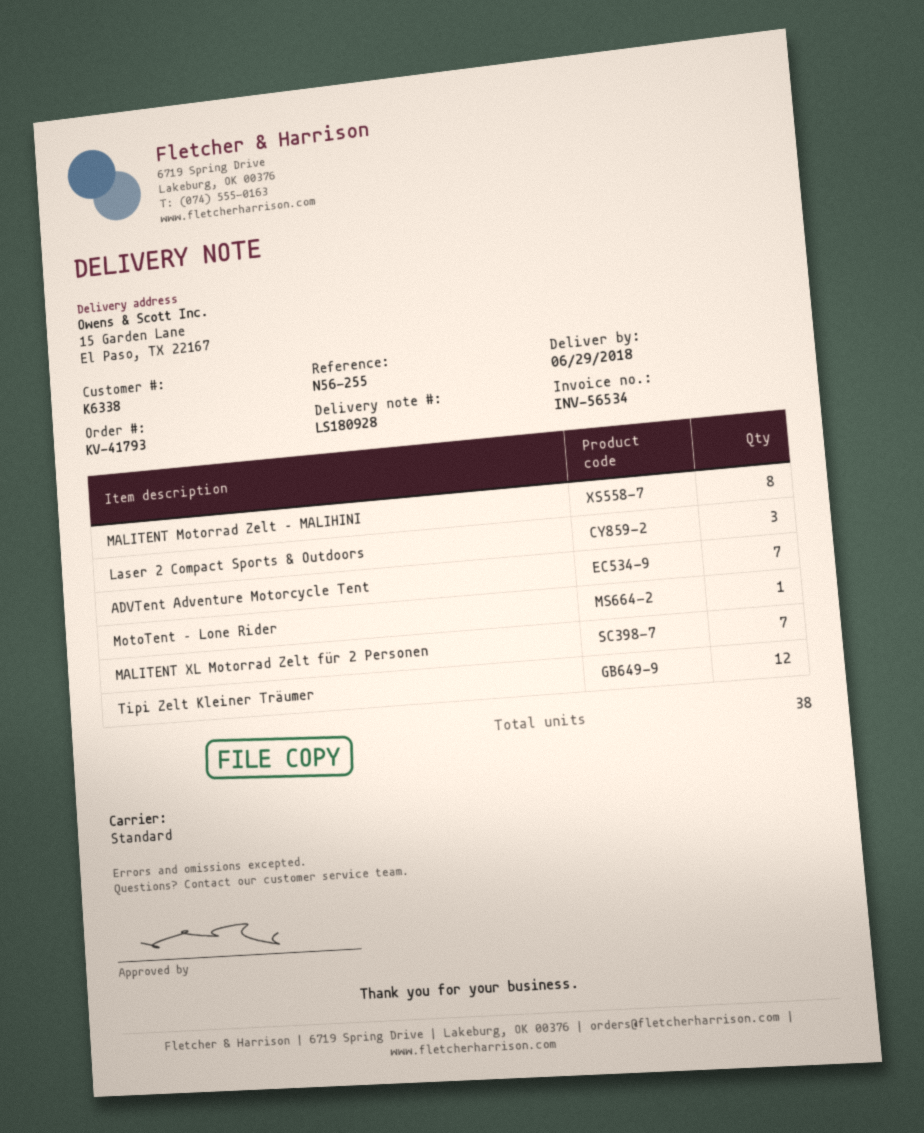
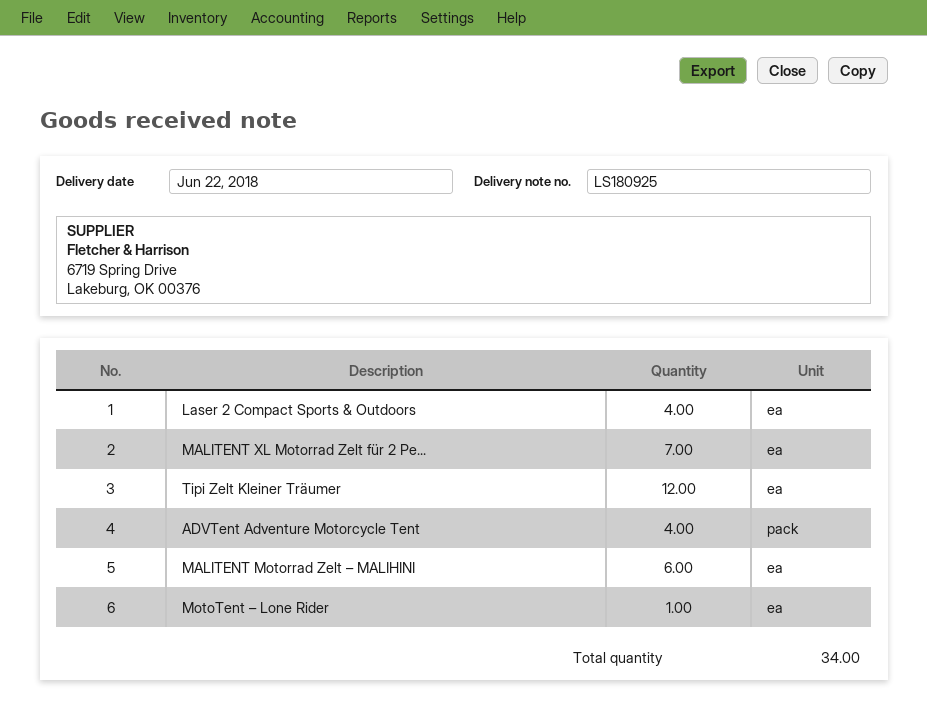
delivery note number: LS180928 -> LS180925
delivery date: 2018-06-29 -> 2018-06-22
MALITENT Motorrad Zelt – MALIHINI: 8 -> 6
Laser 2 Compact Sports & Outdoors: 3 -> 4
ADVTent Adventure Motorcycle Tent: 7 -> 4
total quantity: 38 -> 34

